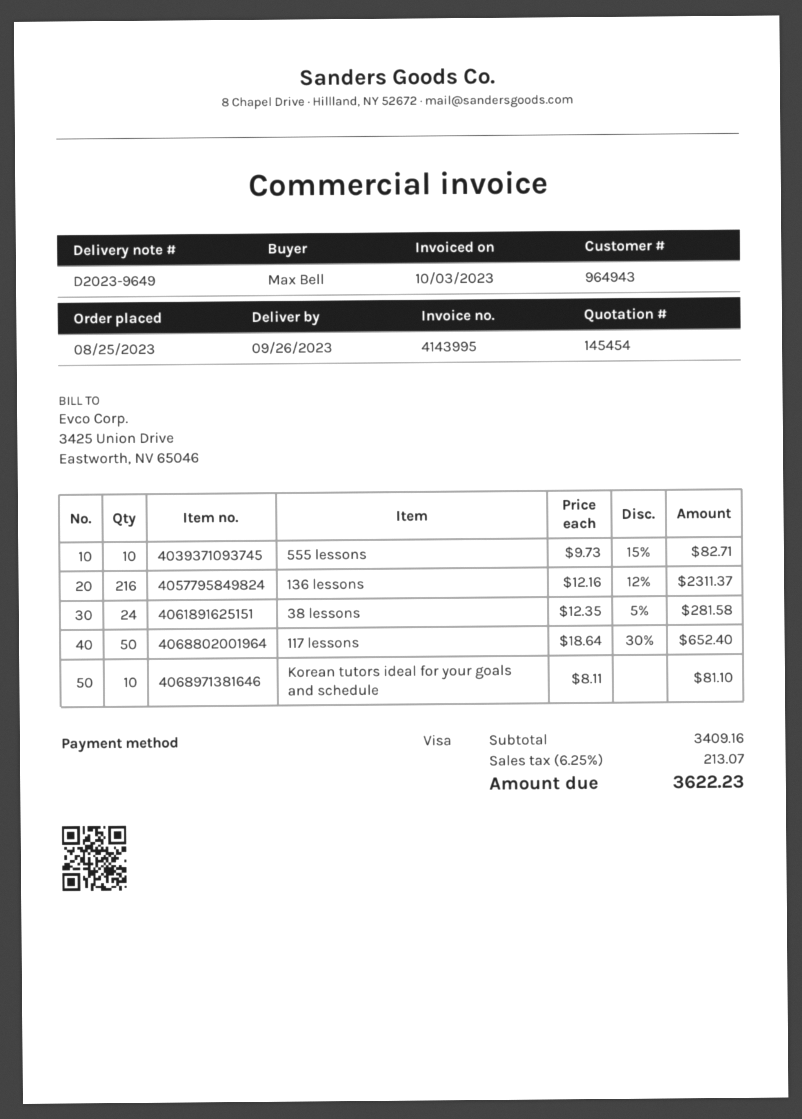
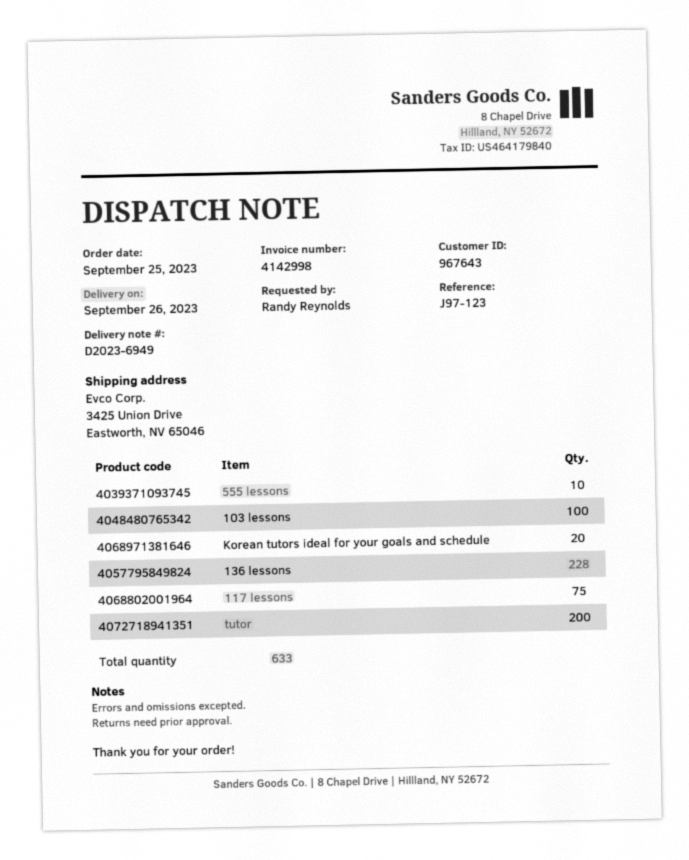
order date: 2023-08-25 -> 2023-09-25
delivery note number: D2023-9649 -> D2023-6949
invoice number: 4143995 -> 4142998
customer number: 964943 -> 967643
ordered by: Max Bell -> Randy Reynolds
136 lessons: 216 -> 228
38 lessons: 24 -> none
117 lessons: 50 -> 75
Korean tutors ideal for your goals and schedule: 10 -> 20
103 lessons: none -> 100
tutor: none -> 200

